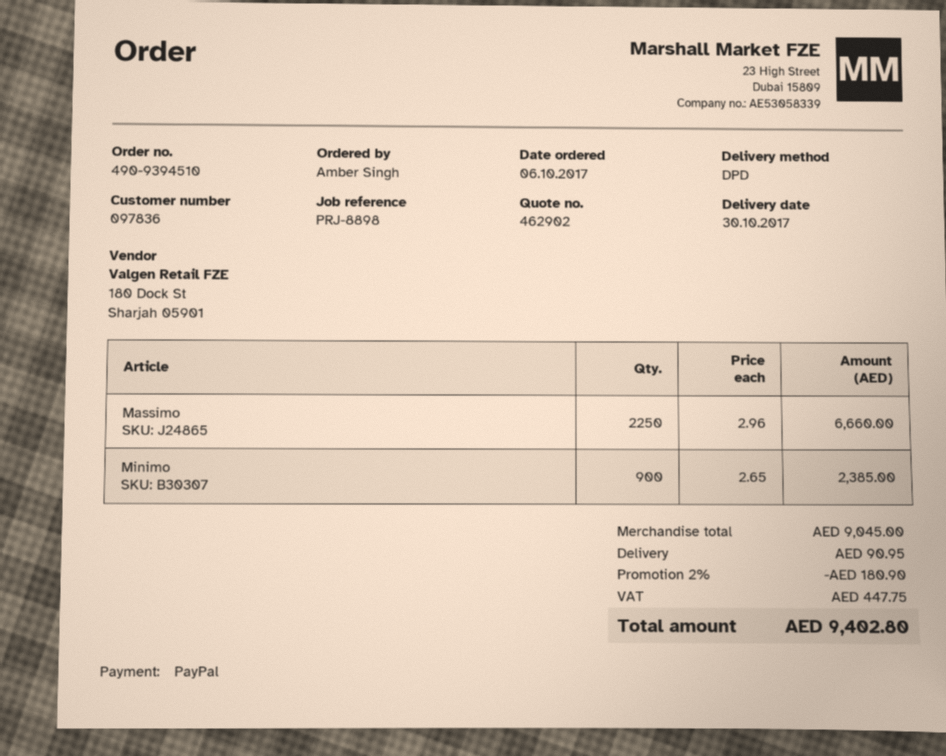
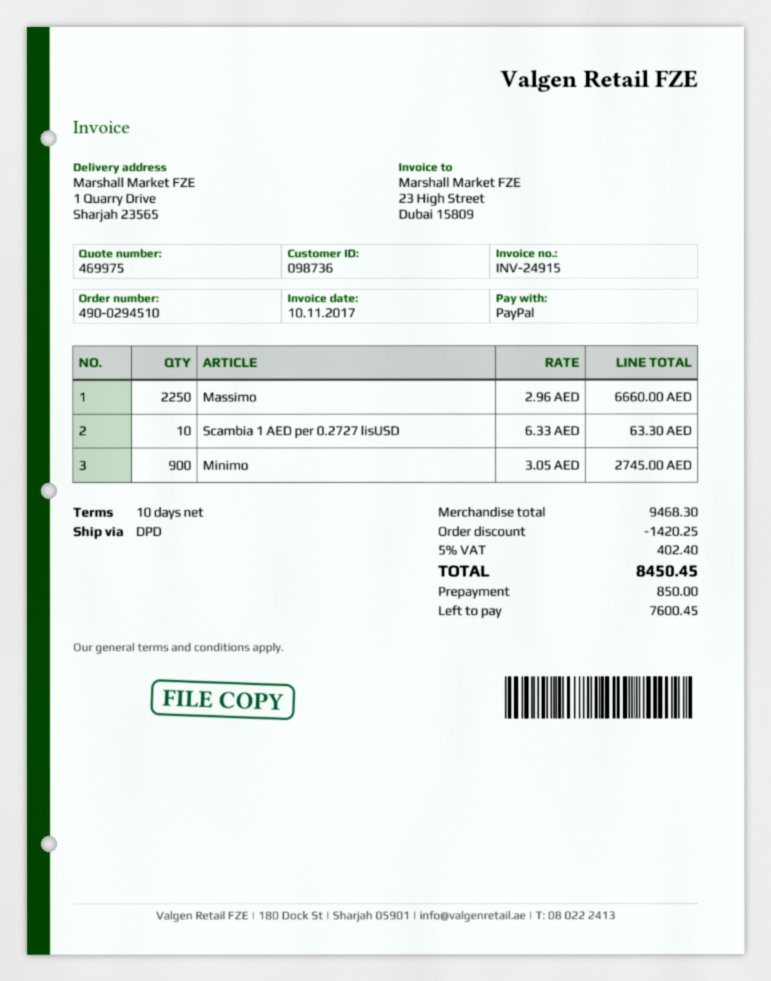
quote number: 462902 -> 469975
order number: 490-9394510 -> 490-0294510
customer number: 097836 -> 098736
Minimo: 900 x 2.65 = 2385.00 -> 900 x 3.05 = 2745.00
Scambia 1 AED per 0.2727 lisUSD: none -> 10 x 6.33 = 63.30
subtotal: 9045.00 -> 9468.30
discount: 180.90 -> 1420.25
shipping: 90.95 -> none
tax: 447.75 -> 402.40
total: 9402.80 -> 8450.45

